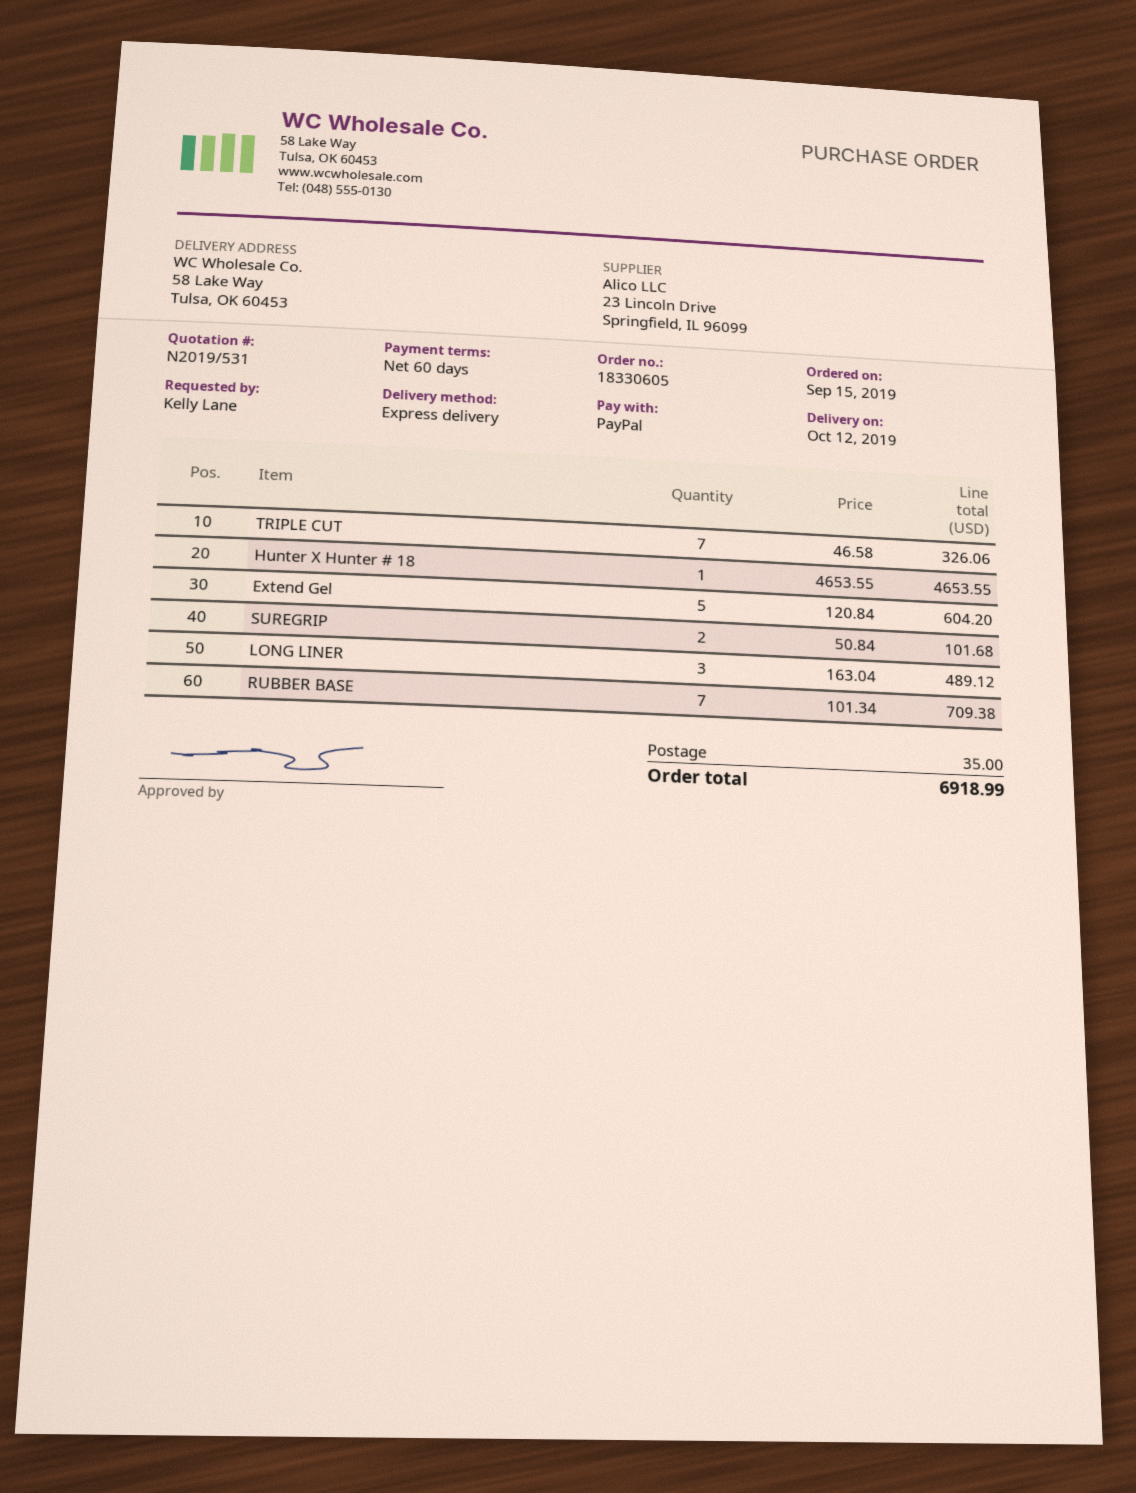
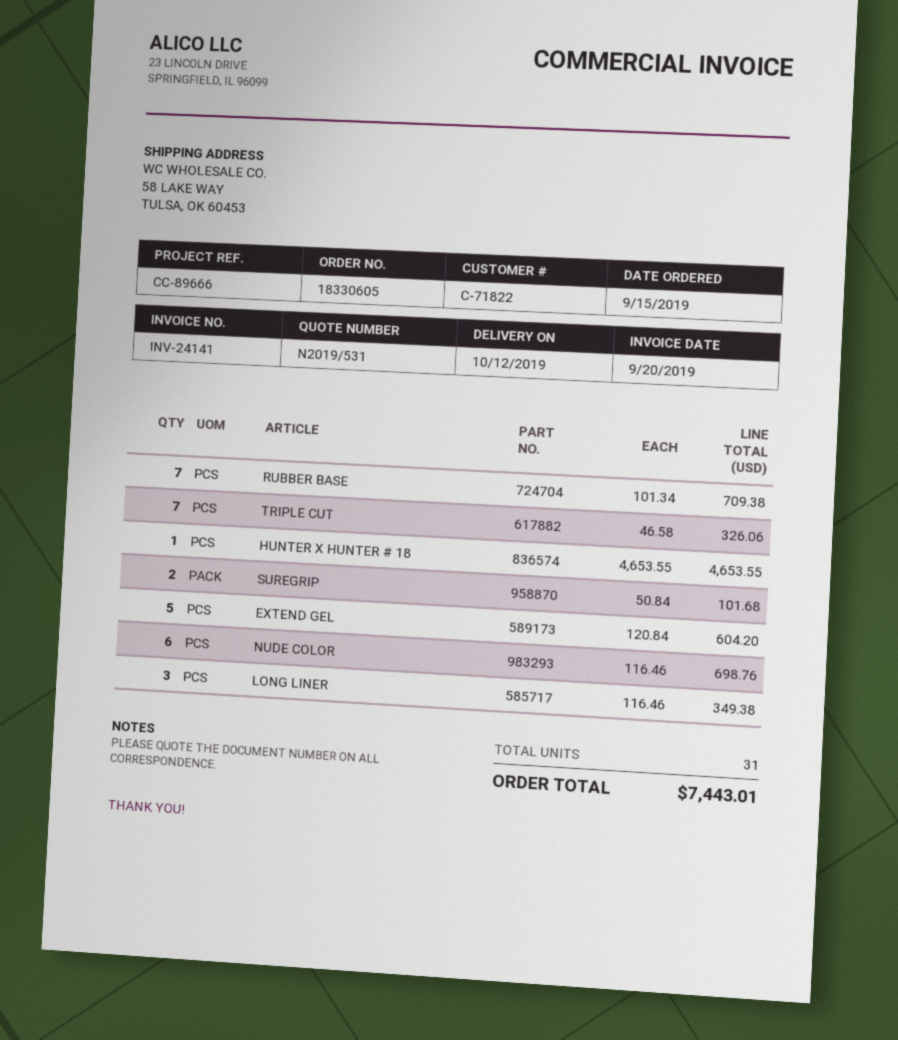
LONG LINER: 3 x 163.04 = 489.12 -> 3 x 116.46 = 349.38
NUDE COLOR: none -> 6 x 116.46 = 698.76
shipping: 35.00 -> none
total: 6918.99 -> 7443.01

